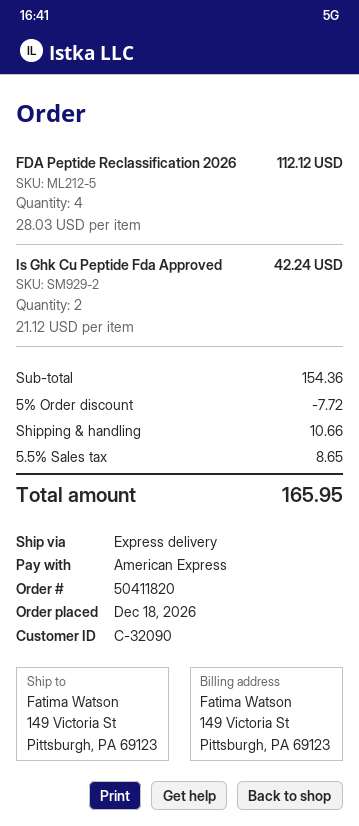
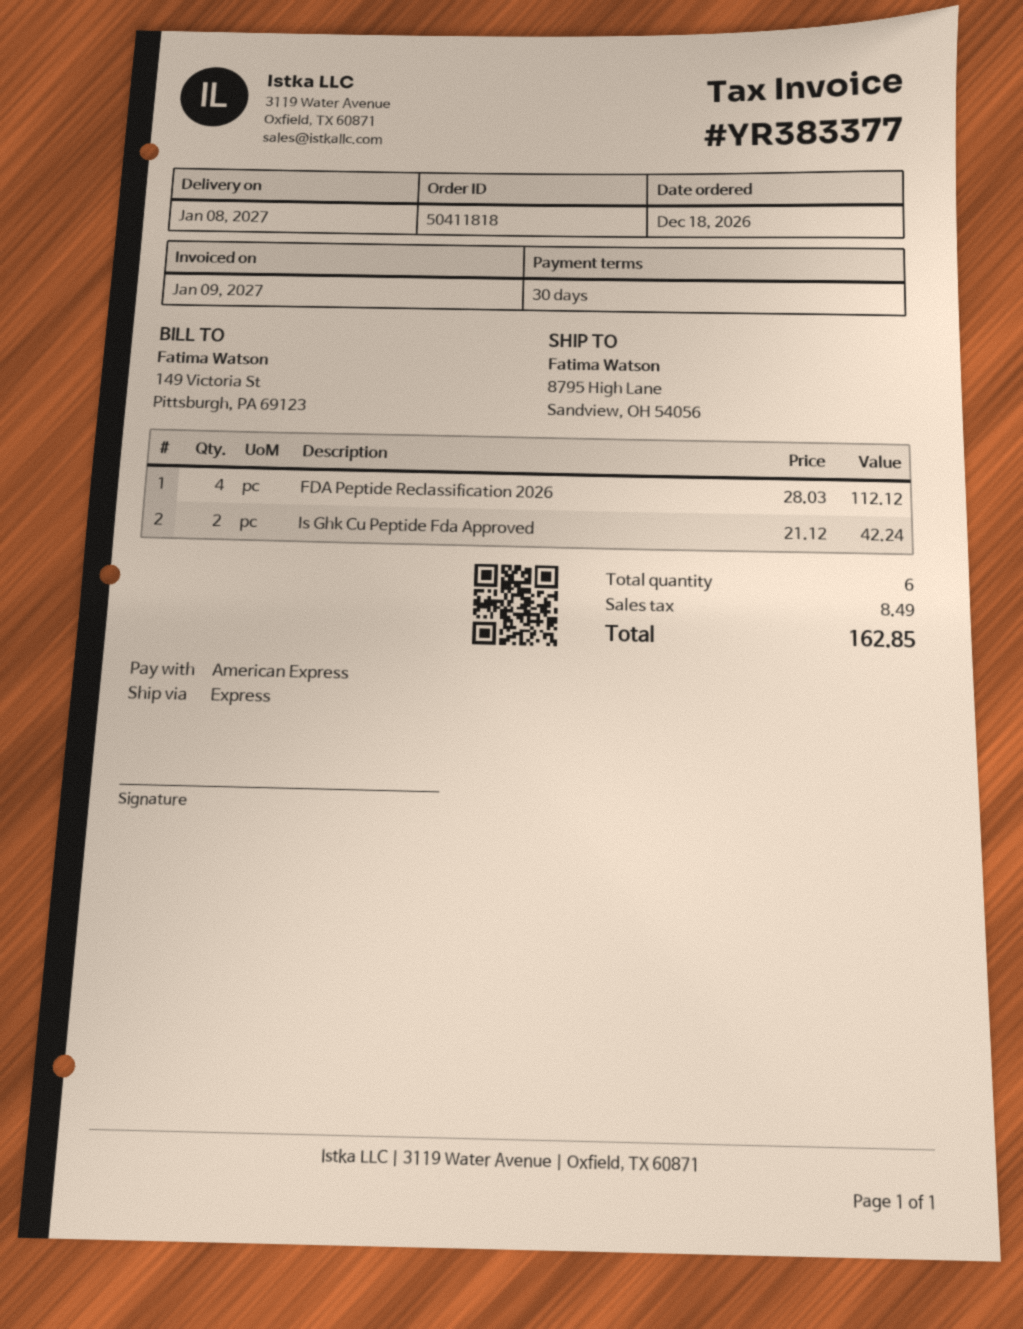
order number: 50411820 -> 50411818
ship to: 149 Victoria St, Pittsburgh, PA 69123 -> 8795 High Lane, Sandview, OH 54056
discount: 5% = 7.72 -> none
shipping: 10.66 -> none
tax: 8.65 -> 8.49
total: 165.95 -> 162.85

